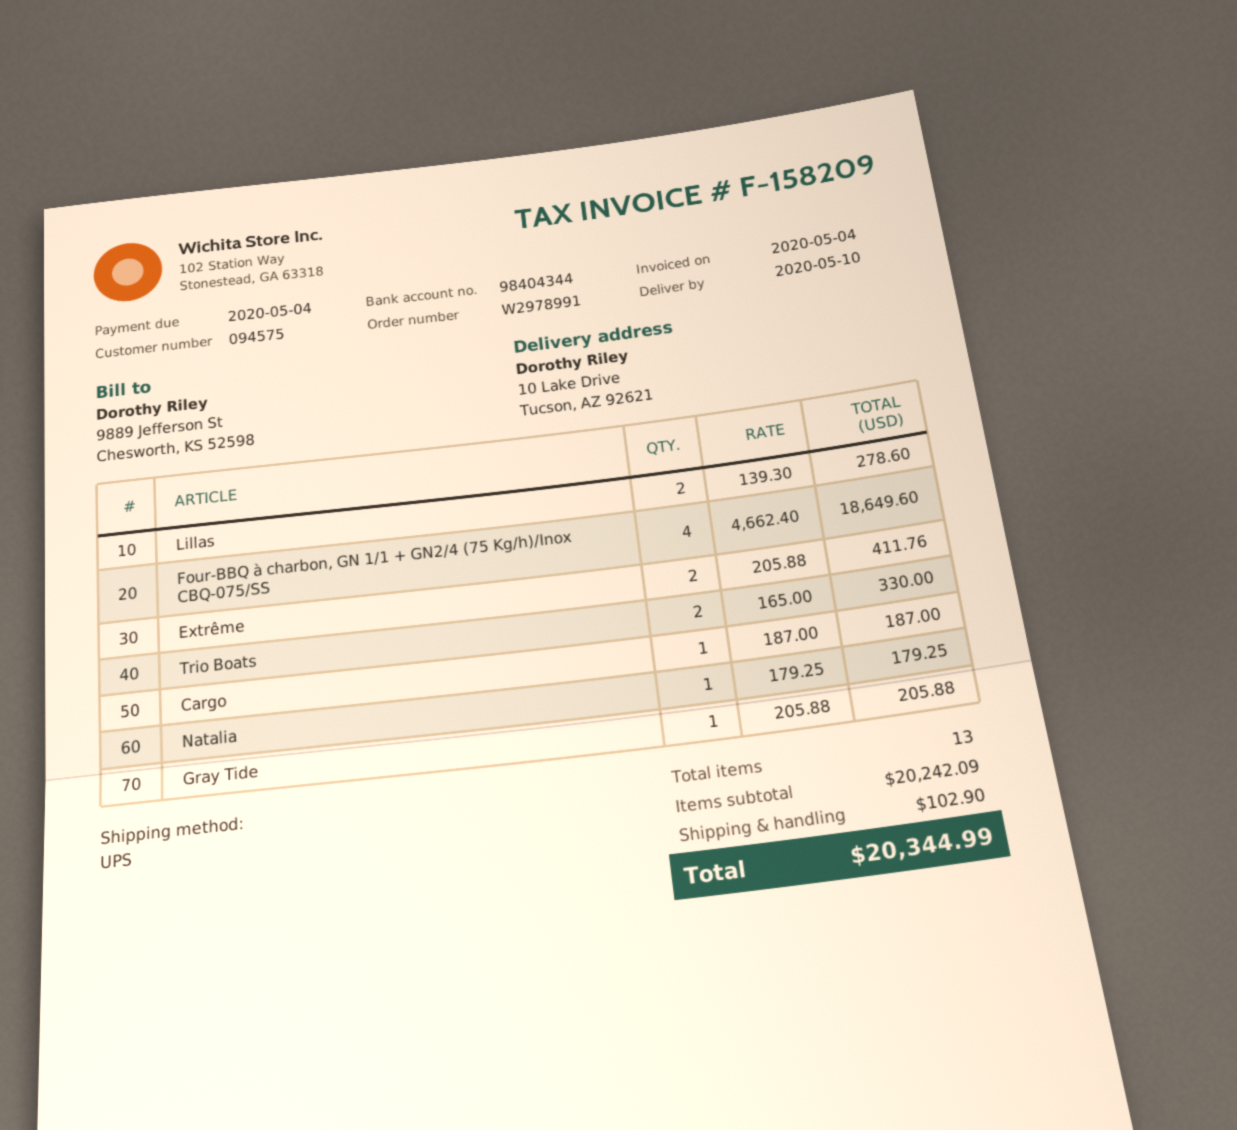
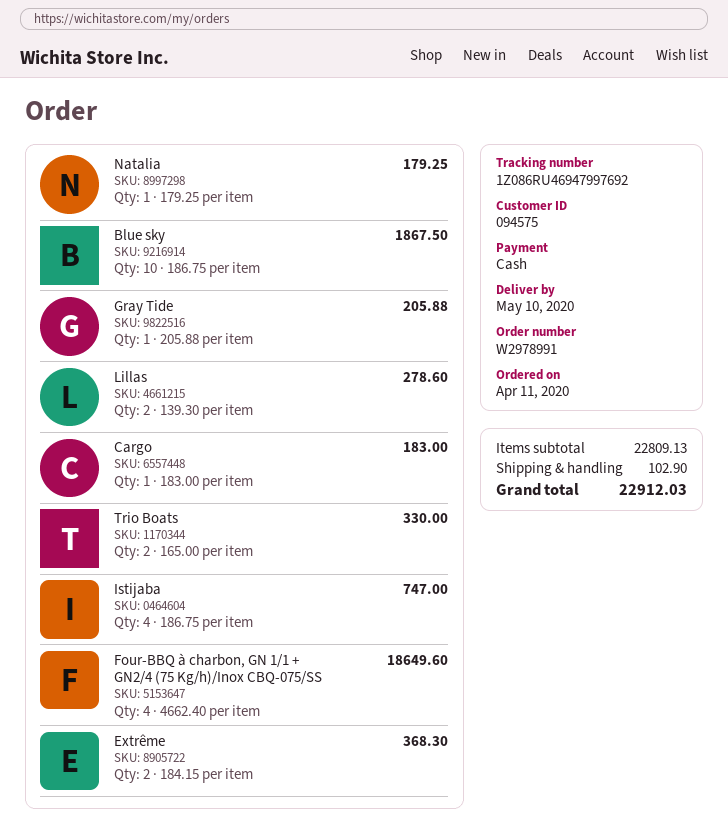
Extrême: 2 x 205.88 = 411.76 -> 2 x 184.15 = 368.30
Cargo: 1 x 187.00 = 187.00 -> 1 x 183.00 = 183.00
Blue sky: none -> 10 x 186.75 = 1867.50
Istijaba: none -> 4 x 186.75 = 747.00
subtotal: 20242.09 -> 22809.13
total: 20344.99 -> 22912.03

